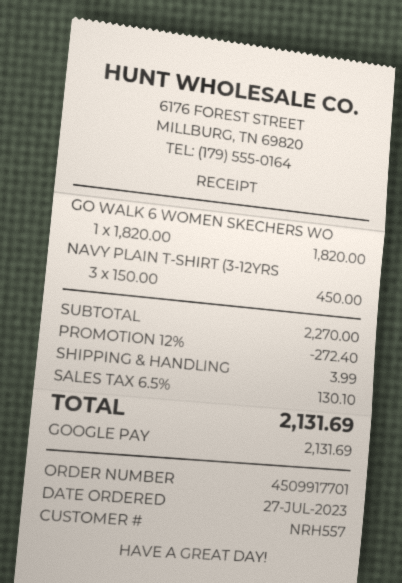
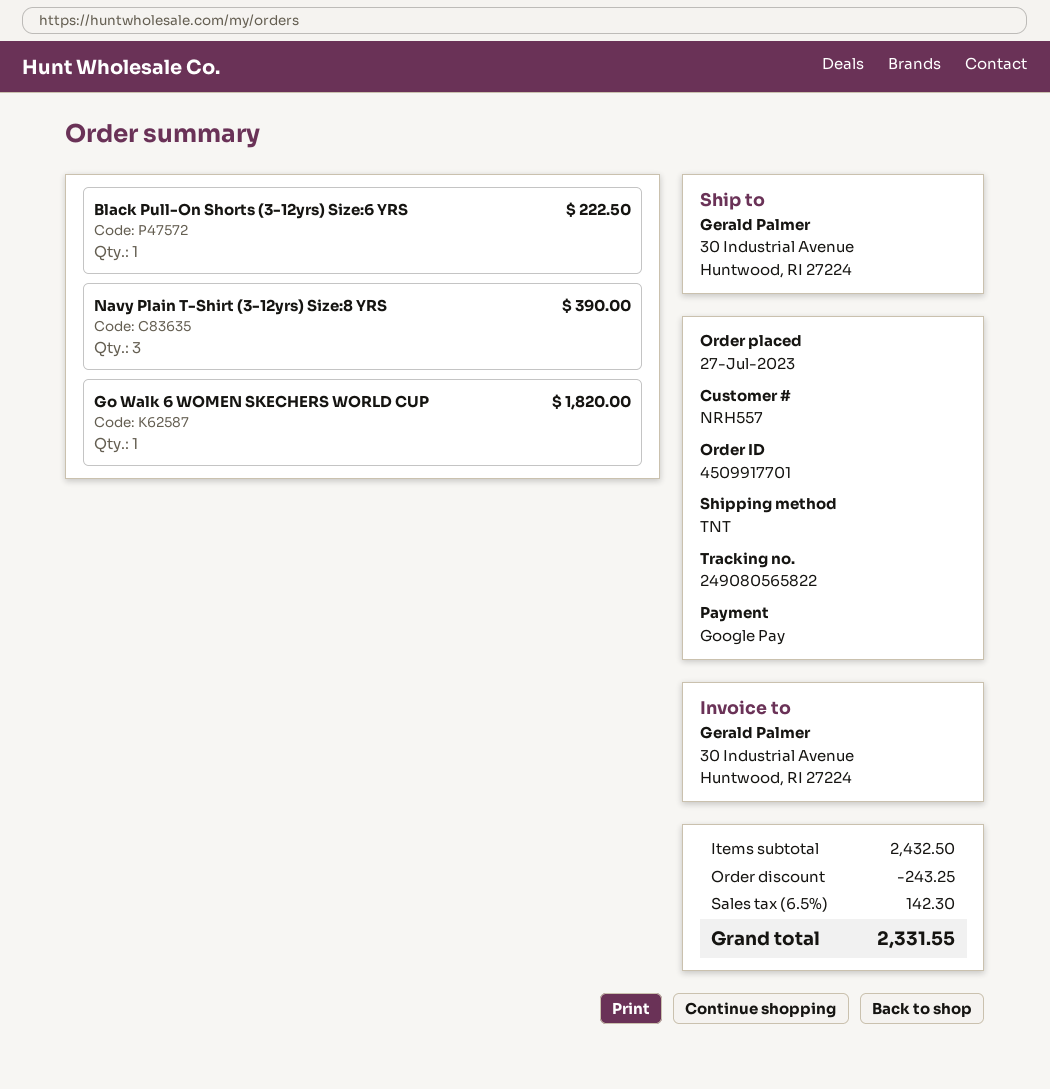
NAVY PLAIN T-SHIRT (3-12YRS: 3 for 450.00 -> 3 for 390.00
Black Pull-On Shorts (3-12yrs) Size:6 YRS: none -> 1 for 222.50
subtotal: 2270.00 -> 2432.50
discount: 272.40 -> 243.25
shipping: 3.99 -> none
tax: 6.5% = 130.10 -> 6.5% = 142.30
total: 2131.69 -> 2331.55

